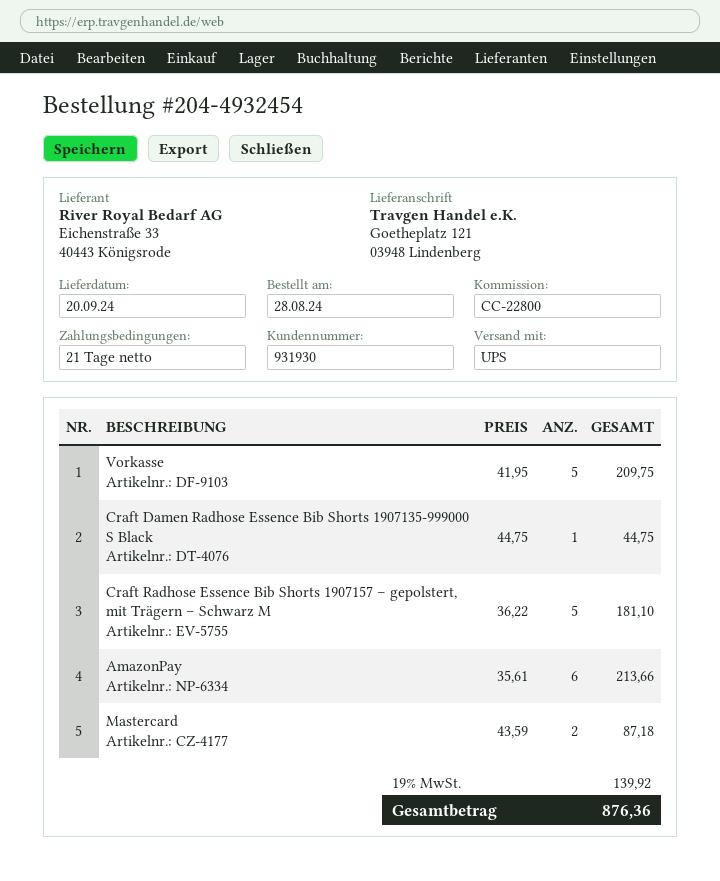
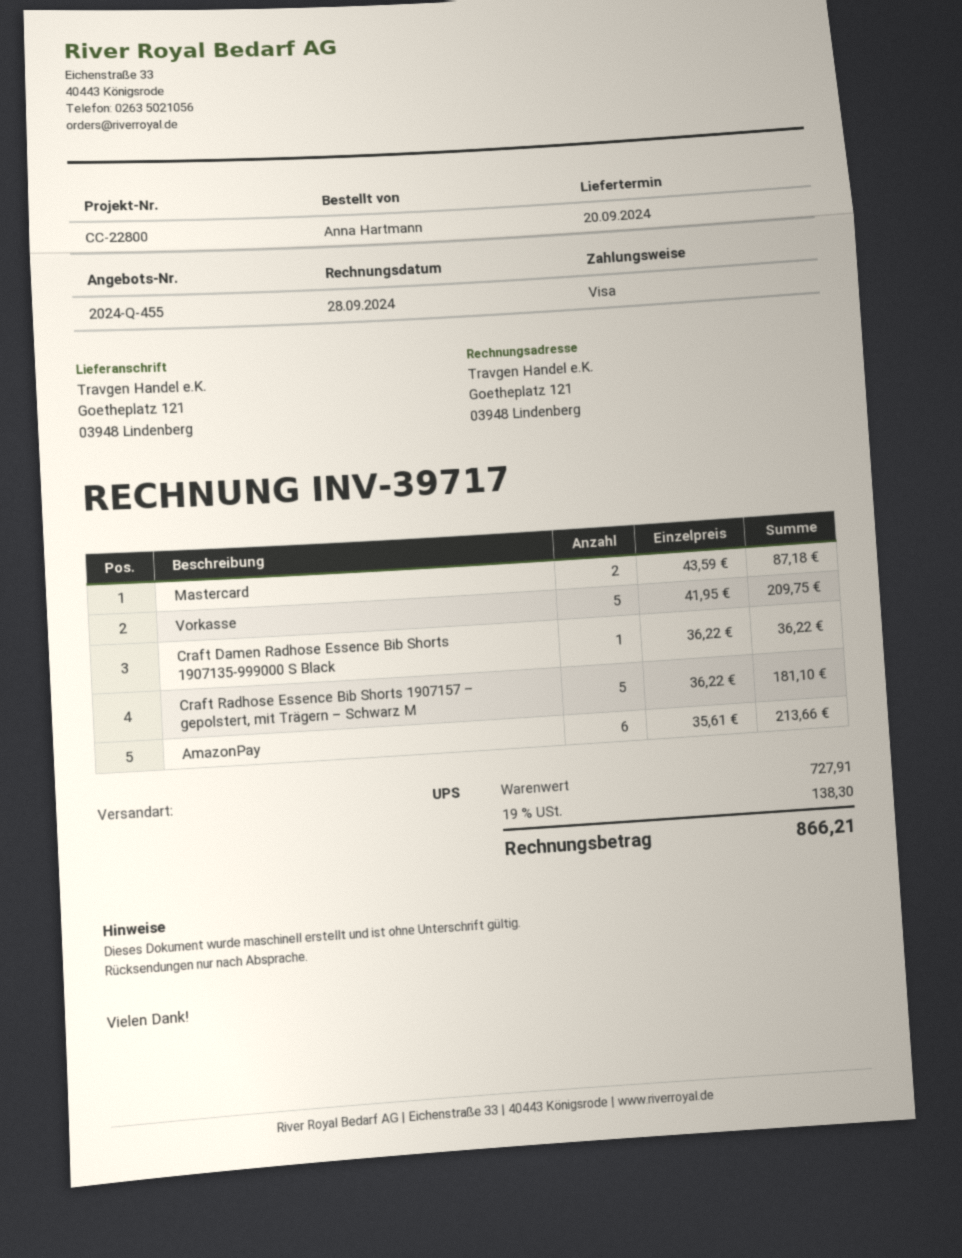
Craft Damen Radhose Essence Bib Shorts 1907135-999000 S Black: 1 x 44.75 = 44.75 -> 1 x 36.22 = 36.22
tax: 19% = 139.92 -> 19% = 138.30
total: 876.36 -> 866.21

